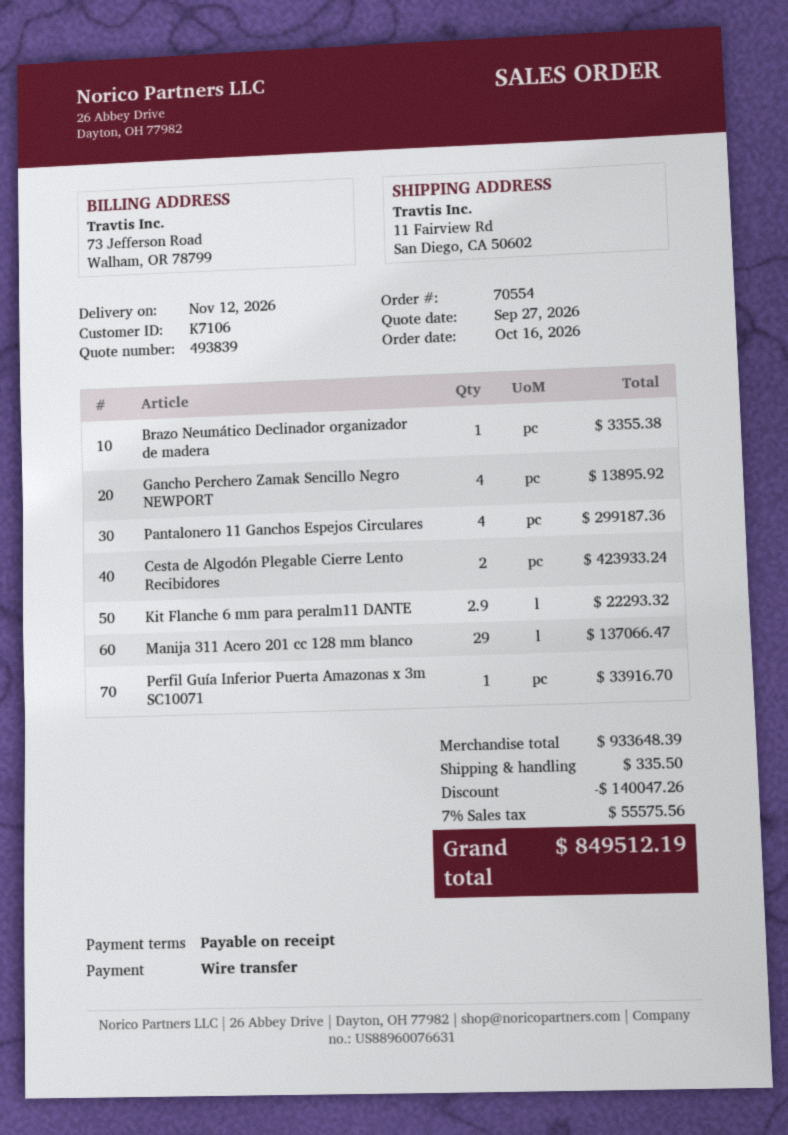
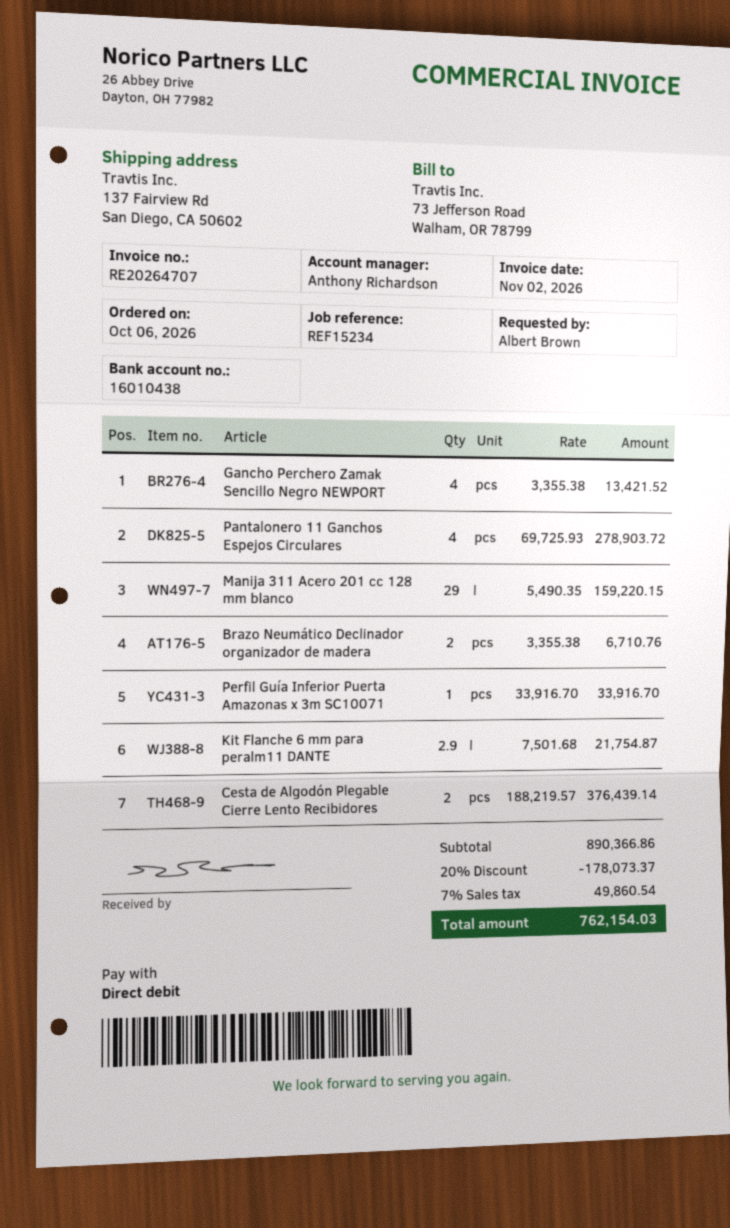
order date: 2026-10-16 -> 2026-10-06
payment method: bank transfer -> direct debit
ship to: 11 Fairview Rd, San Diego, CA 50602 -> 137 Fairview Rd, San Diego, CA 50602
Brazo Neumático Declinador organizador de madera: 1 for 3355.38 -> 2 for 6710.76
Gancho Perchero Zamak Sencillo Negro NEWPORT: 4 for 13895.92 -> 4 for 13421.52
Pantalonero 11 Ganchos Espejos Circulares: 4 for 299187.36 -> 4 for 278903.72
Cesta de Algodón Plegable Cierre Lento Recibidores: 2 for 423933.24 -> 2 for 376439.14
Kit Flanche 6 mm para peralm11 DANTE: 2.9 for 22293.32 -> 2.9 for 21754.87
Manija 311 Acero 201 cc 128 mm blanco: 29 for 137066.47 -> 29 for 159220.15
subtotal: 933648.39 -> 890366.86
discount: 140047.26 -> 178073.37
shipping: 335.50 -> none
tax: 7% = 55575.56 -> 7% = 49860.54
total: 849512.19 -> 762154.03

